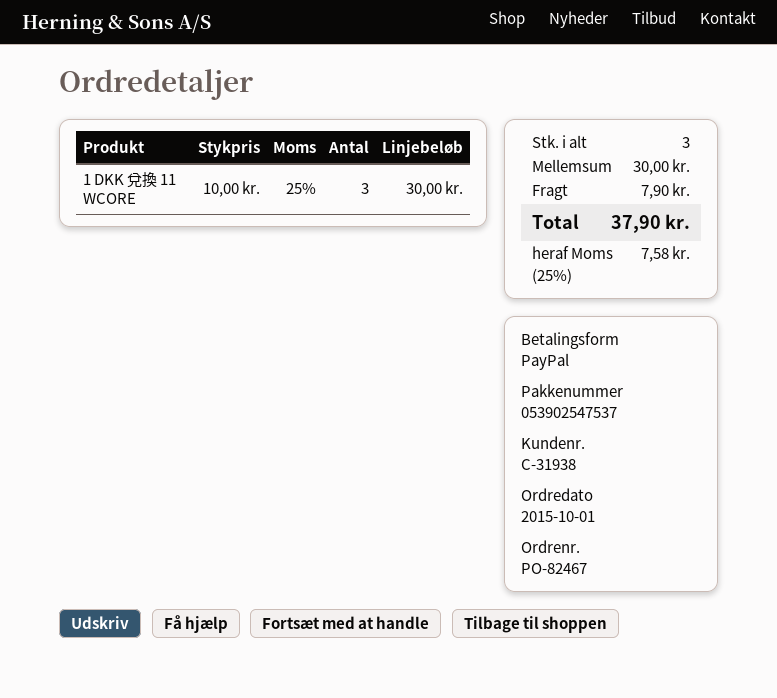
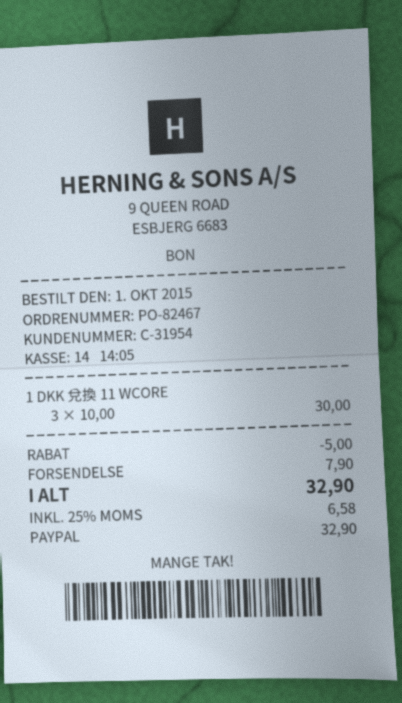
customer number: C-31938 -> C-31954
discount: none -> 5.00
tax: 25% = 7.58 -> 25% = 6.58
total: 37.90 -> 32.90

